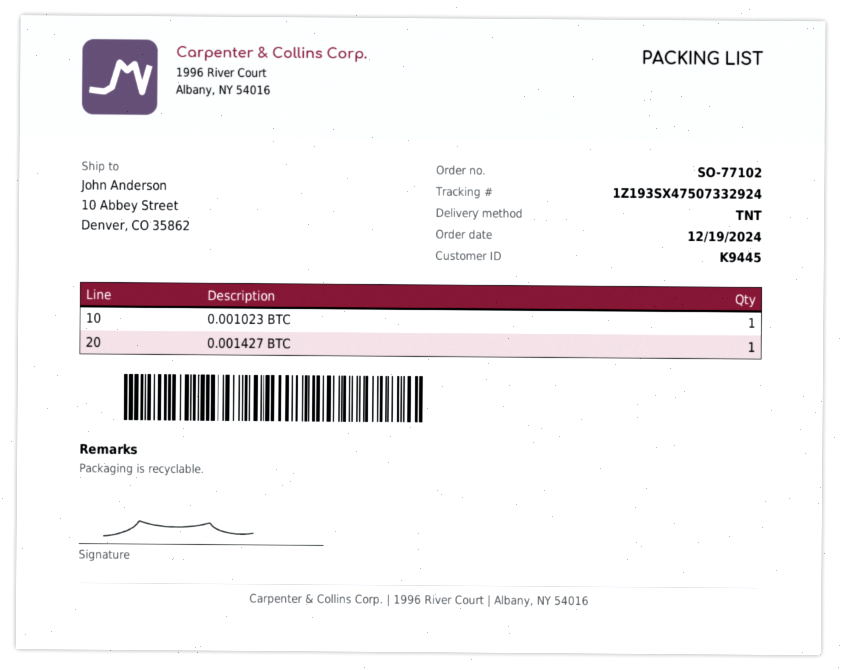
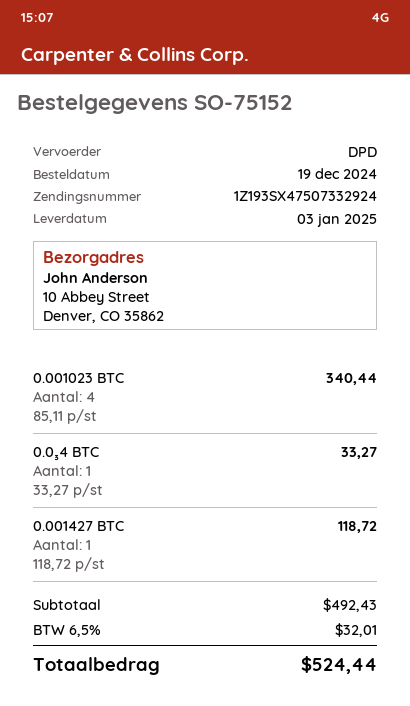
order number: SO-77102 -> SO-75152
shipping method: TNT -> DPD
0.001023 BTC: 1 -> 4
0.0₃4 BTC: none -> 1

